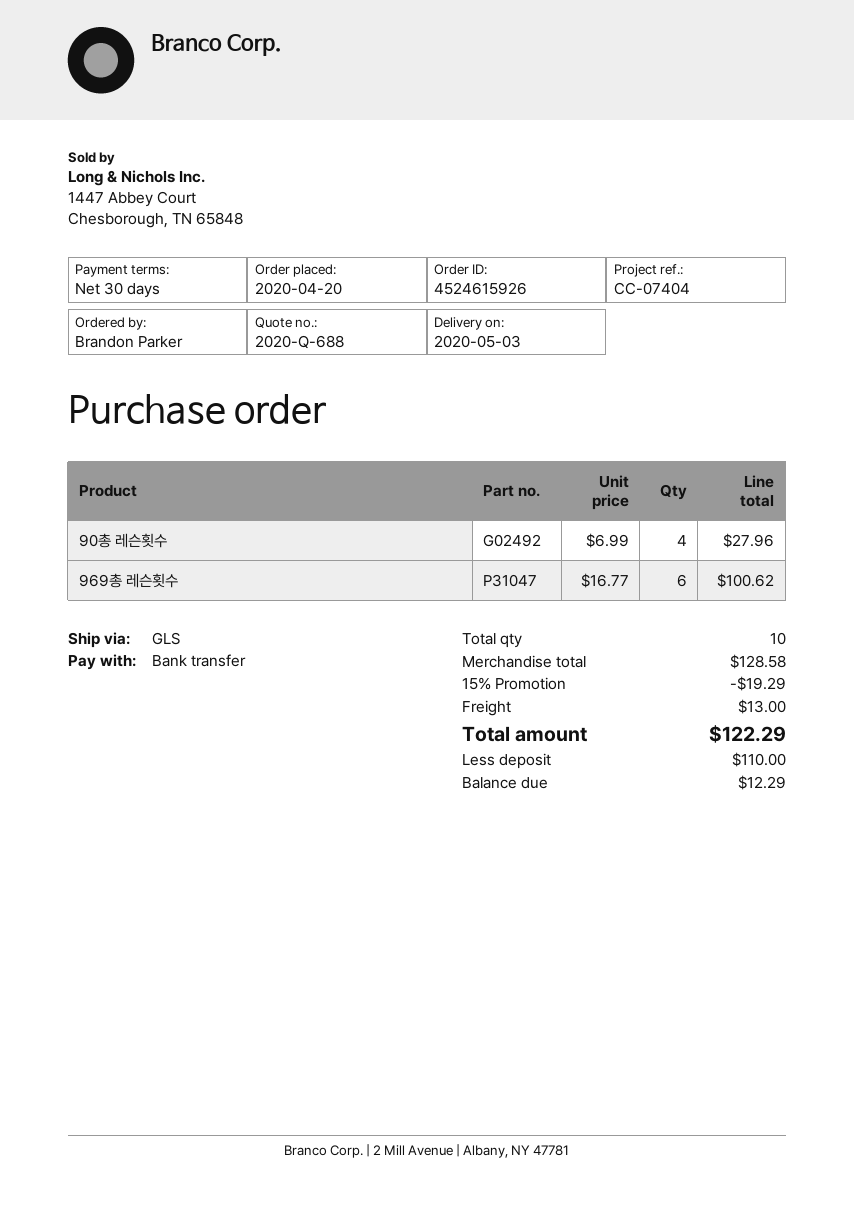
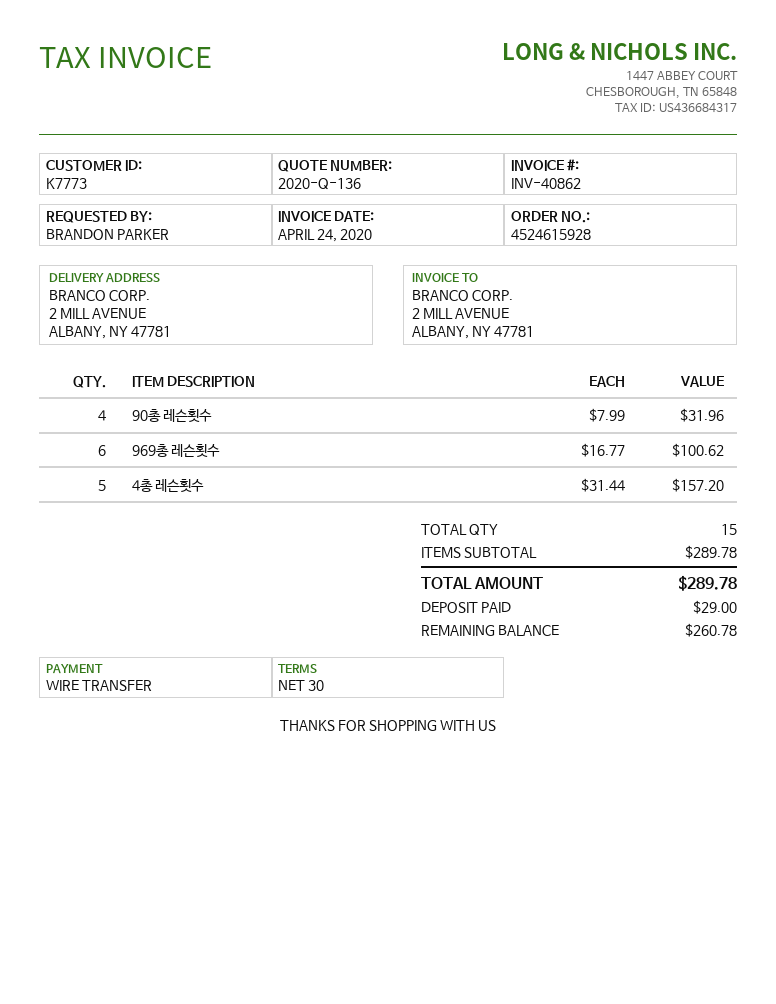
quote number: 2020-Q-688 -> 2020-Q-136
order number: 4524615926 -> 4524615928
90총 레슨횟수: 4 x 6.99 = 27.96 -> 4 x 7.99 = 31.96
4총 레슨횟수: none -> 5 x 31.44 = 157.20
total quantity: 10 -> 15
subtotal: 128.58 -> 289.78
discount: 15% = 19.29 -> none
shipping: 13.00 -> none
total: 122.29 -> 289.78
deposit: 110.00 -> 29.00
balance: 12.29 -> 260.78

